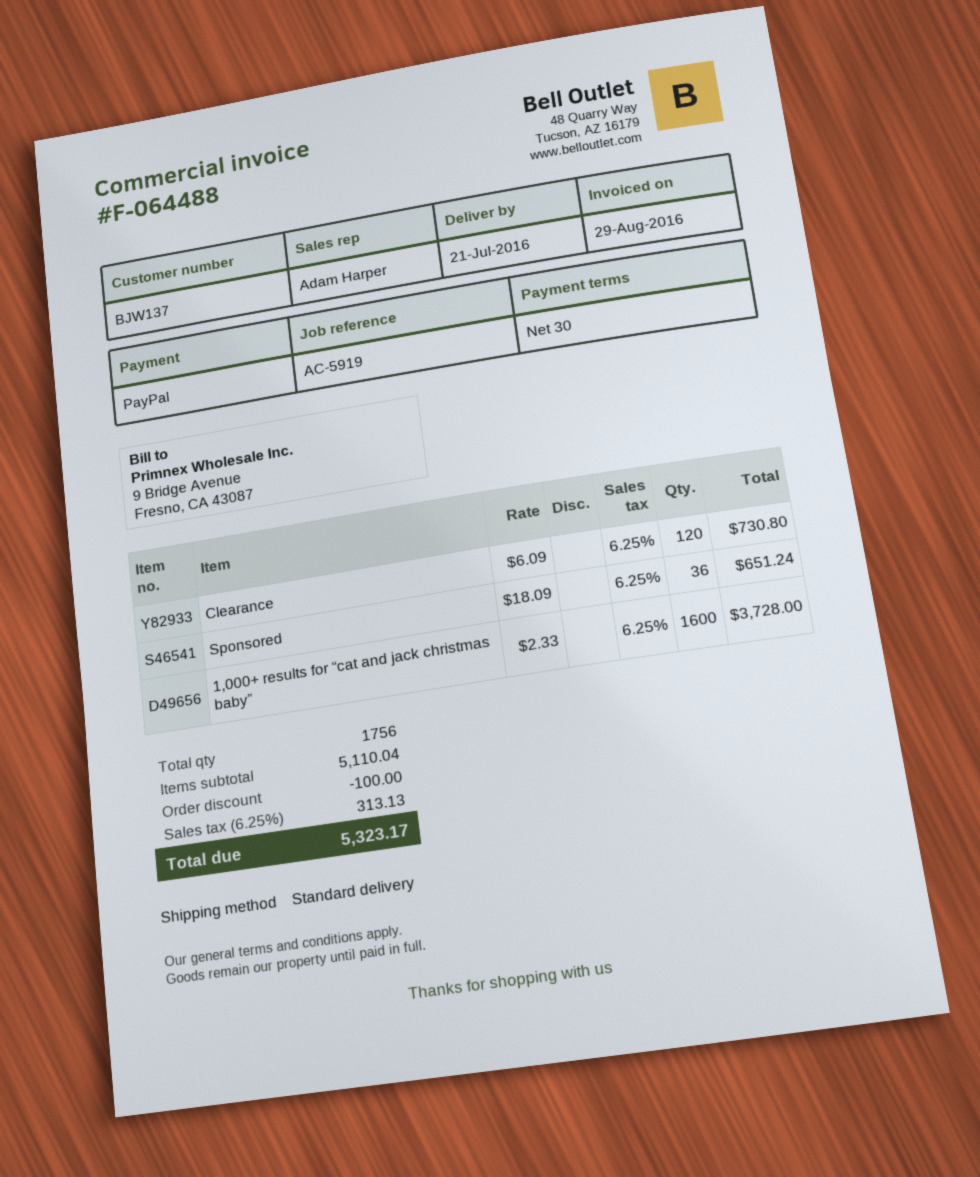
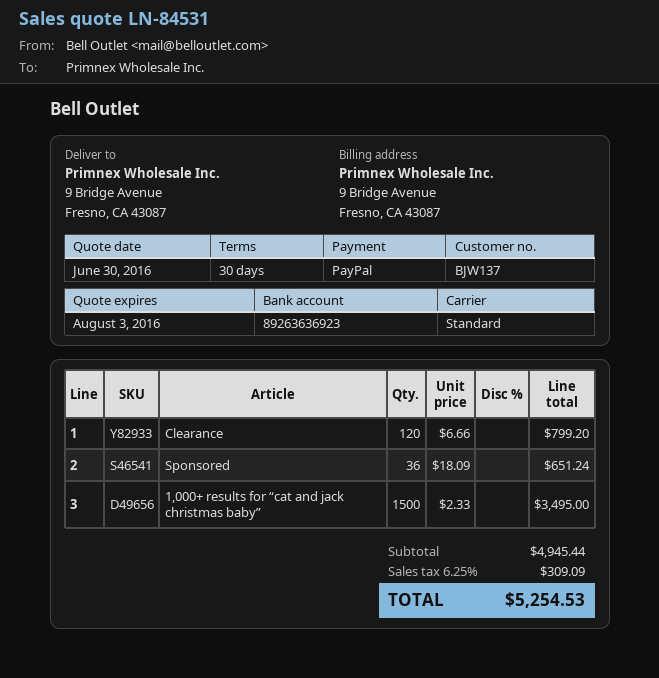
Clearance: 120 x 6.09 = 730.80 -> 120 x 6.66 = 799.20
1,000+ results for “cat and jack christmas baby”: 1600 x 2.33 = 3728.00 -> 1500 x 2.33 = 3495.00
subtotal: 5110.04 -> 4945.44
discount: 100.00 -> none
tax: 6.25% = 313.13 -> 6.25% = 309.09
total: 5323.17 -> 5254.53

